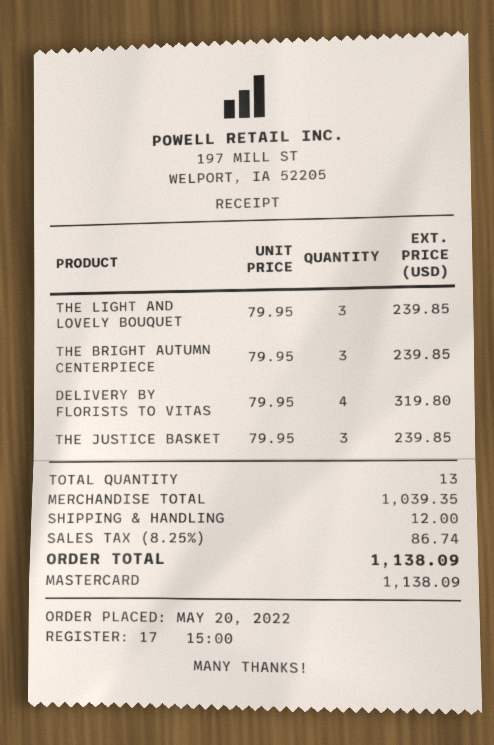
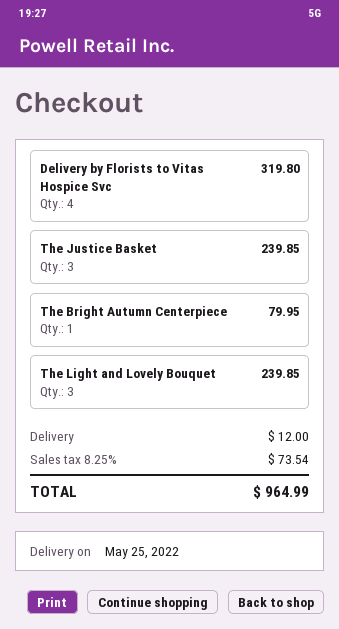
THE BRIGHT AUTUMN CENTERPIECE: 3 for 239.85 -> 1 for 79.95
tax: 8.25% = 86.74 -> 8.25% = 73.54
total: 1138.09 -> 964.99

